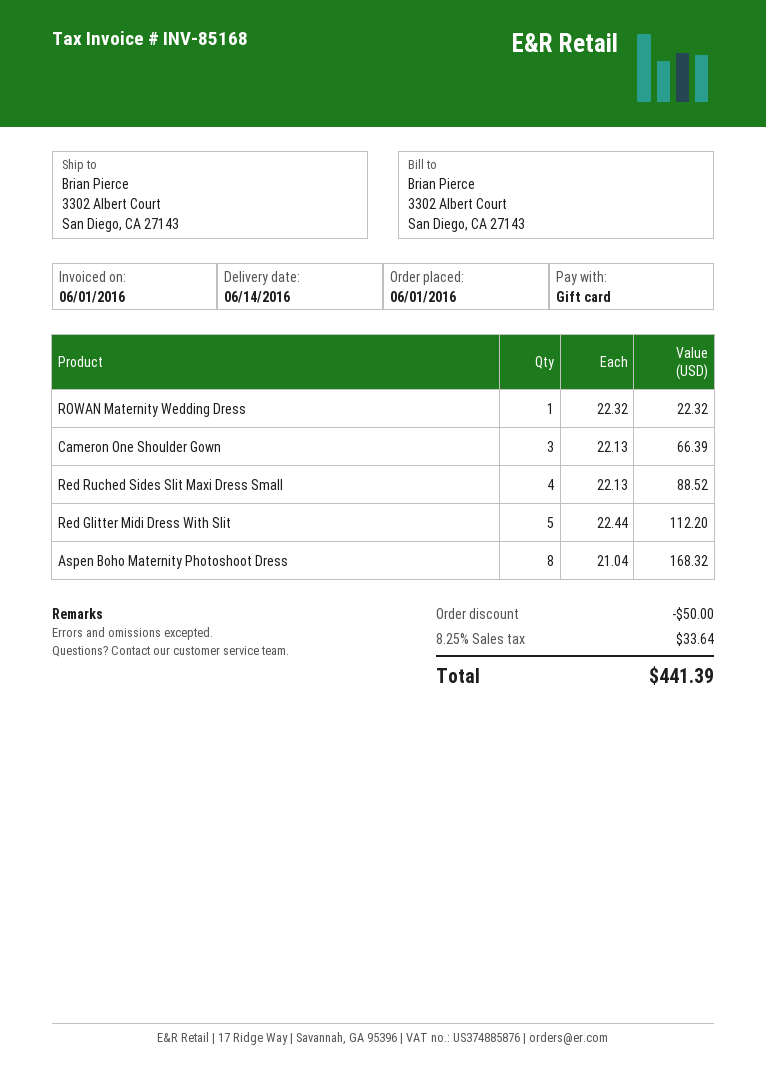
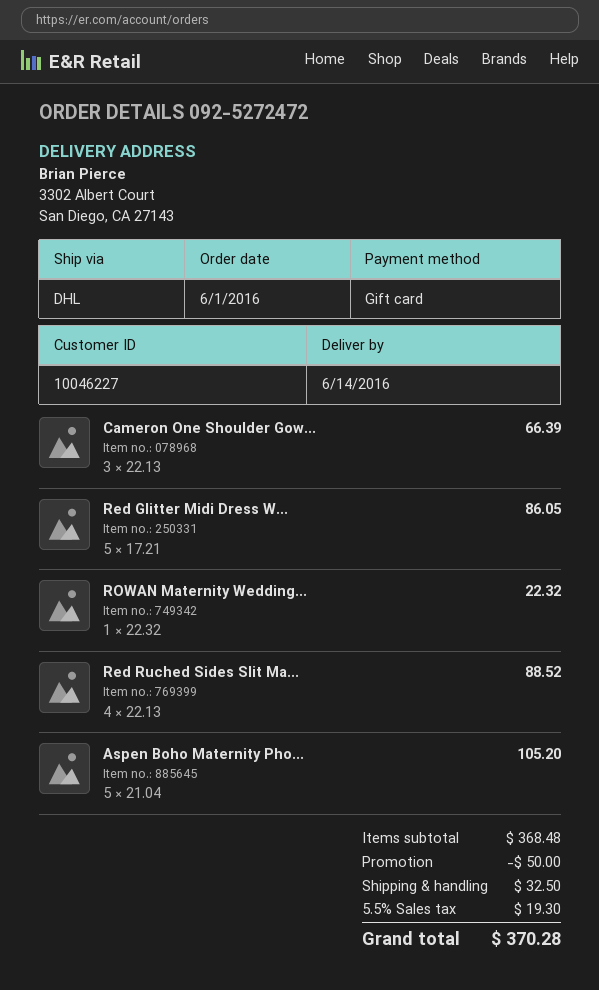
Red Glitter Midi Dress With Slit: 5 x 22.44 = 112.20 -> 5 x 17.21 = 86.05
Aspen Boho Maternity Photoshoot Dress: 8 x 21.04 = 168.32 -> 5 x 21.04 = 105.20
shipping: none -> 32.50
tax: 8.25% = 33.64 -> 5.5% = 19.30
total: 441.39 -> 370.28

